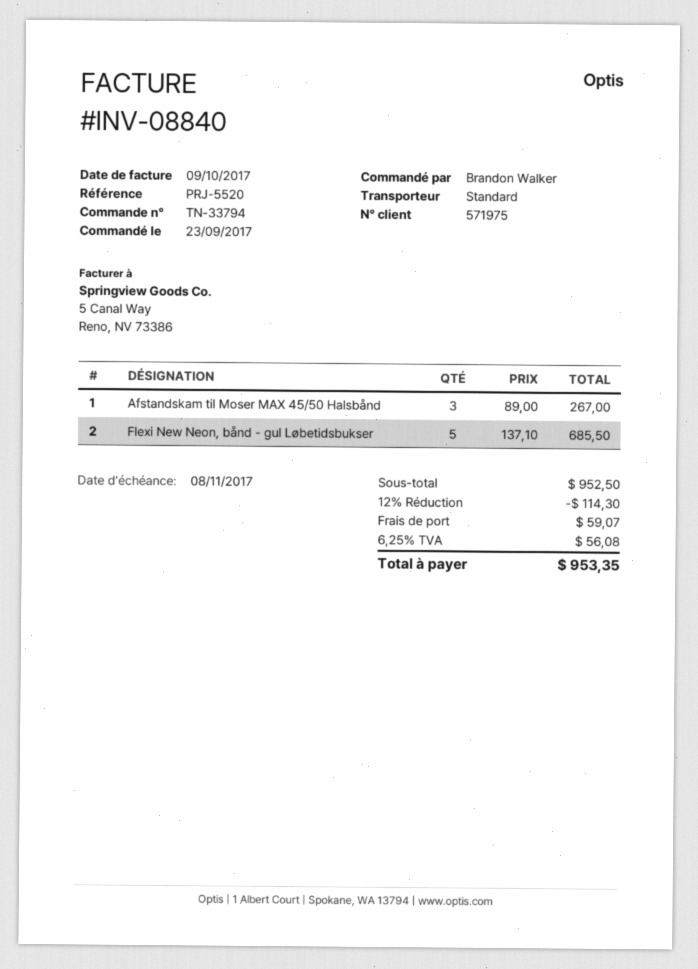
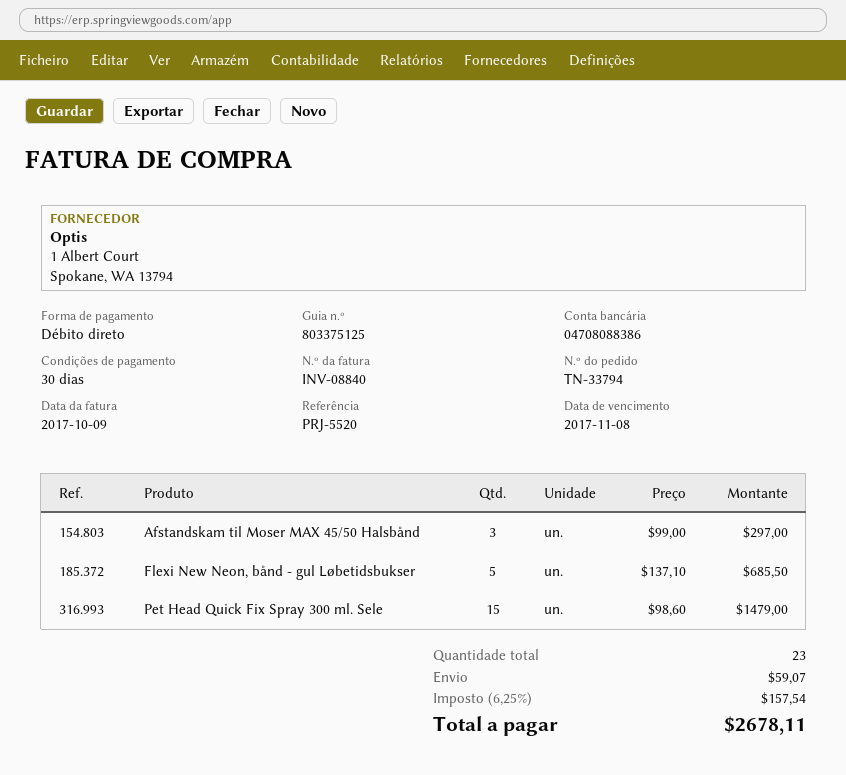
Afstandskam til Moser MAX 45/50 Halsbånd: 3 x 89.00 = 267.00 -> 3 x 99.00 = 297.00
Pet Head Quick Fix Spray 300 ml. Sele: none -> 15 x 98.60 = 1479.00
discount: 12% = 114.30 -> none
tax: 6.25% = 56.08 -> 6.25% = 157.54
total: 953.35 -> 2678.11

